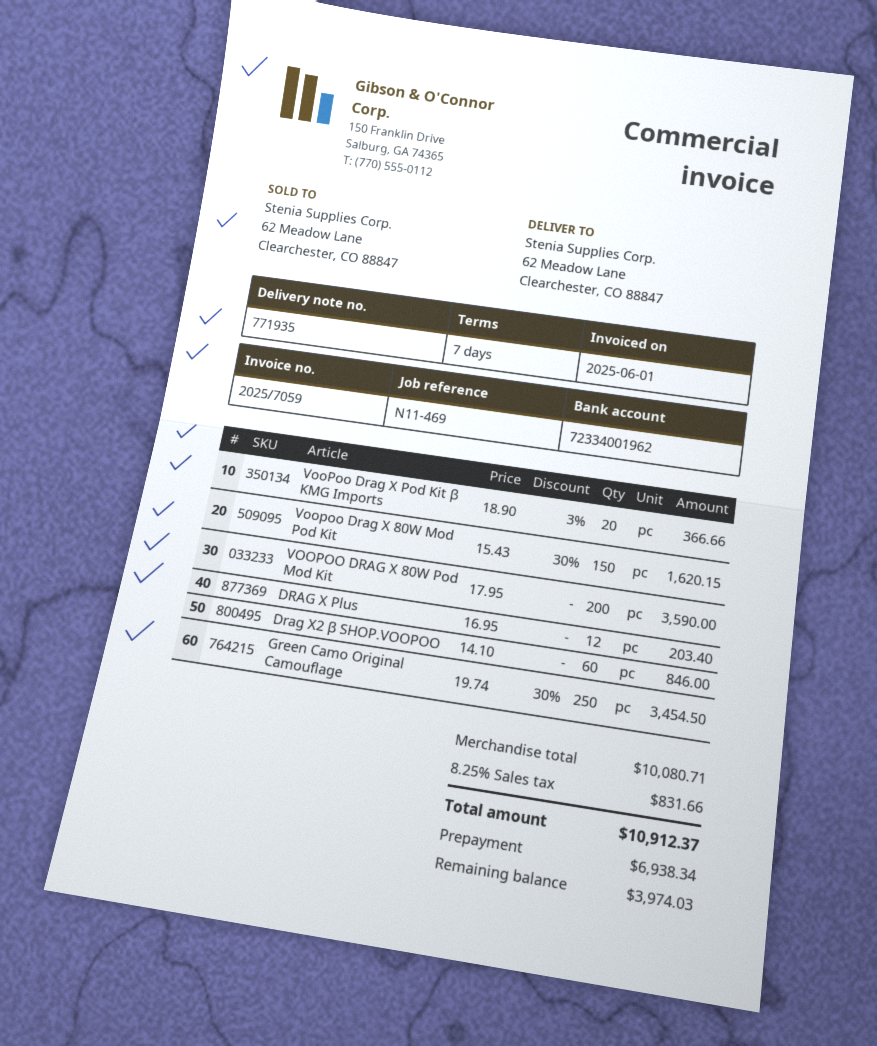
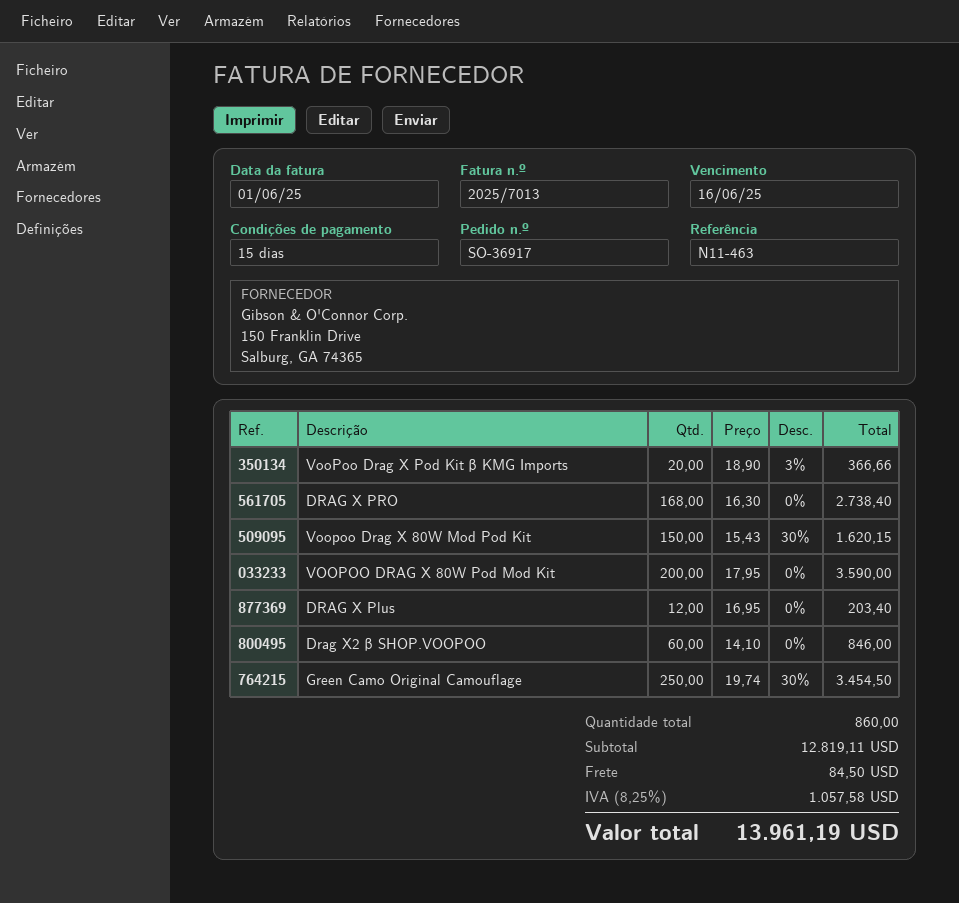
invoice number: 2025/7059 -> 2025/7013
payment terms: 7 days -> 15 days
reference: N11-469 -> N11-463
DRAG X PRO: none -> 168 x 16.30 = 2738.40
subtotal: 10080.71 -> 12819.11
shipping: none -> 84.50
tax: 8.25% = 831.66 -> 8.25% = 1057.58
total: 10912.37 -> 13961.19

